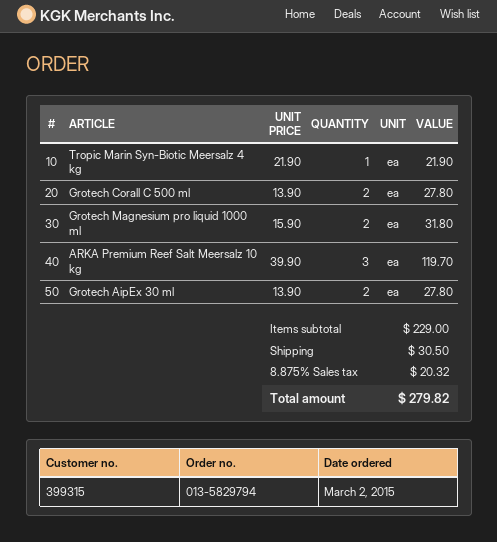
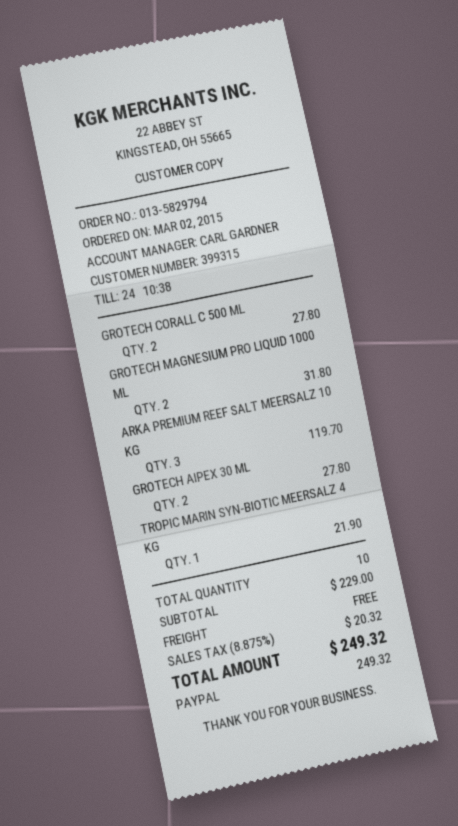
shipping: 30.50 -> 0.00
total: 279.82 -> 249.32

